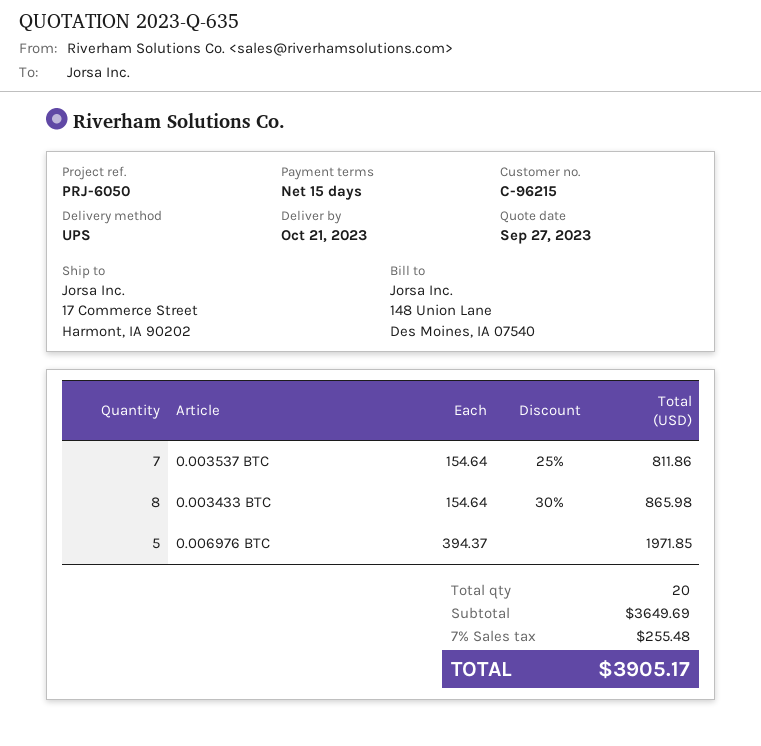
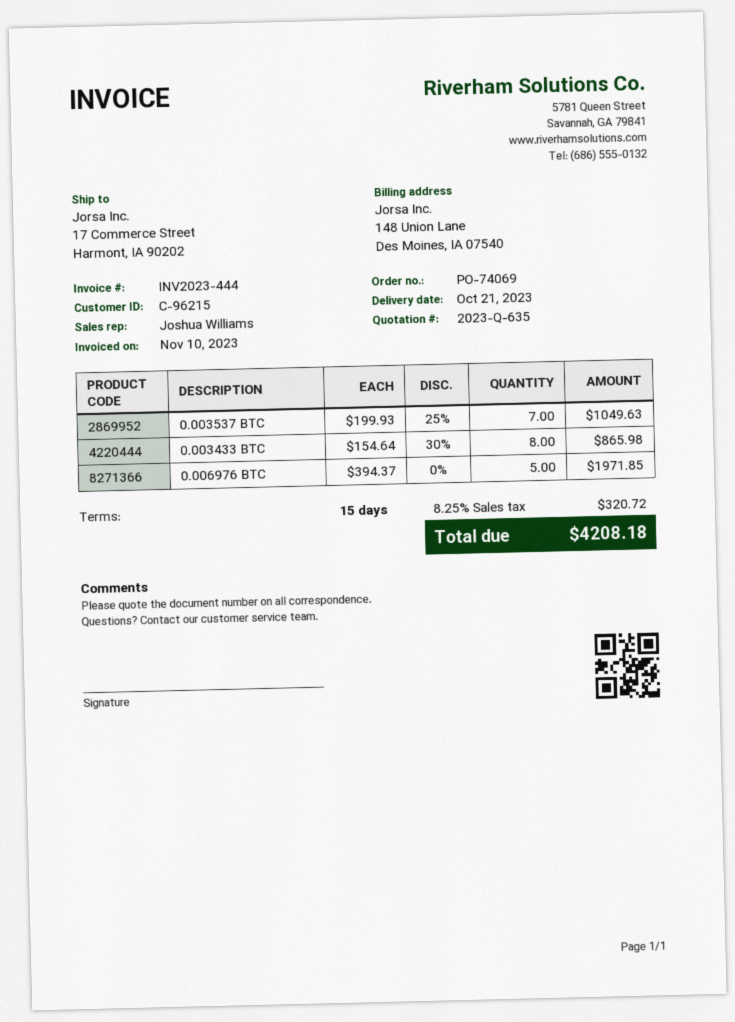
0.003537 BTC: 7 x 154.64 - 25% = 811.86 -> 7 x 199.93 - 25% = 1049.63
tax: 7% = 255.48 -> 8.25% = 320.72
total: 3905.17 -> 4208.18

